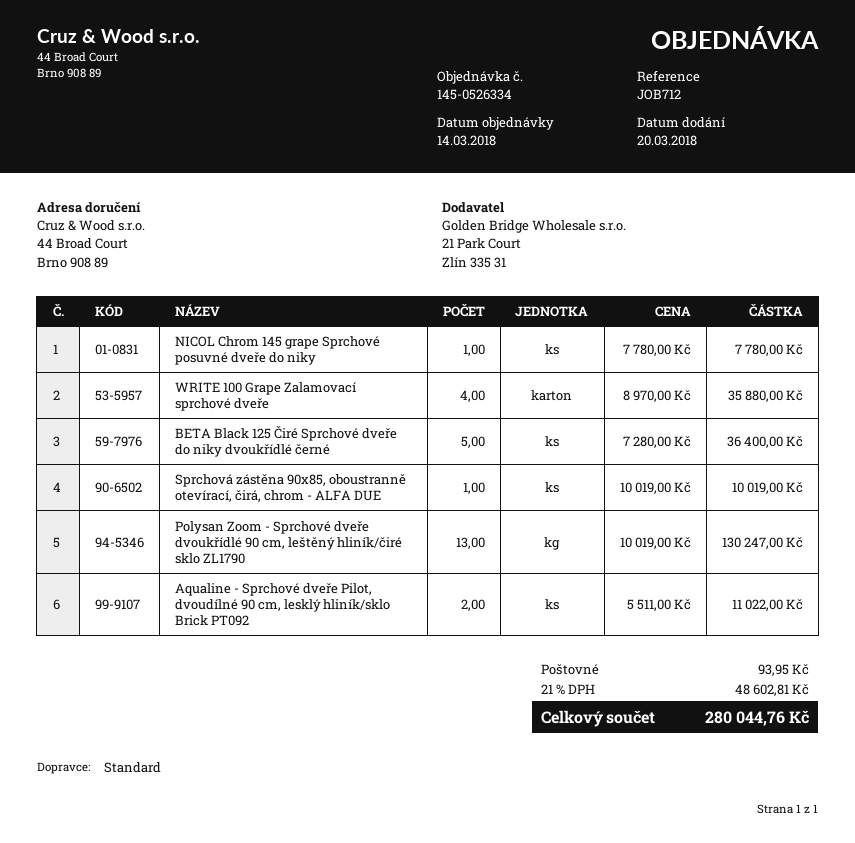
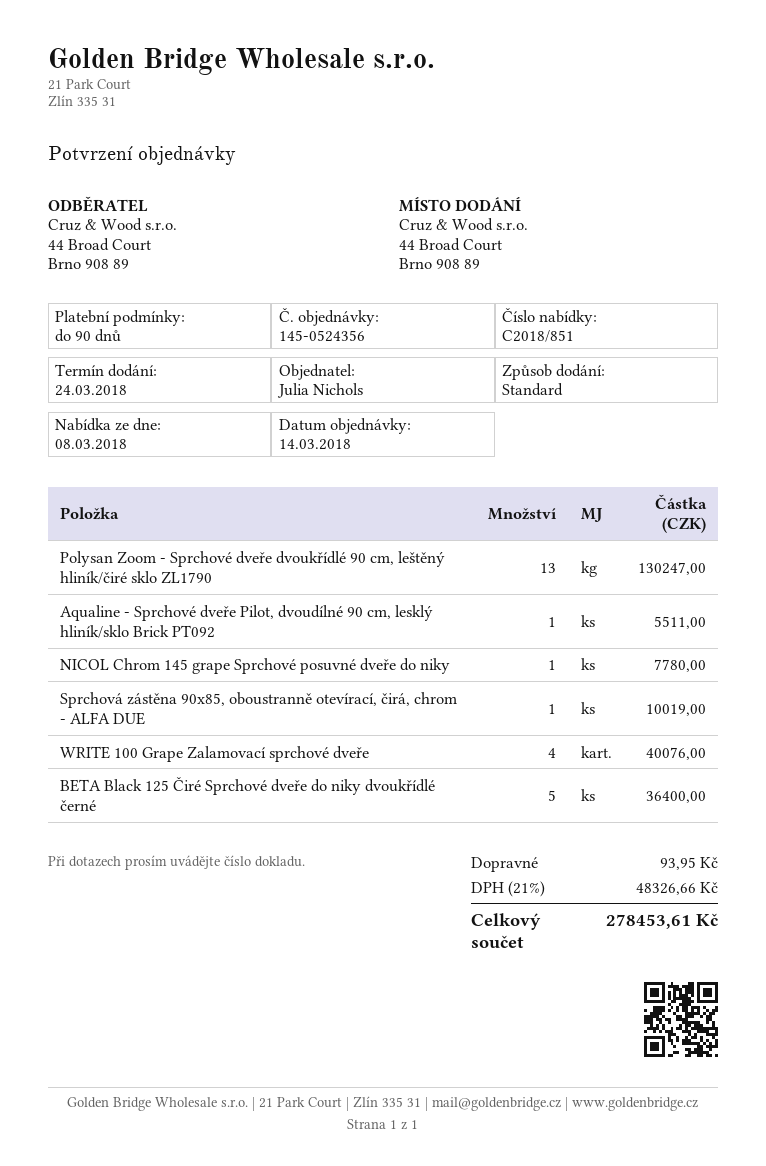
order number: 145-0526334 -> 145-0524356
delivery date: 2018-03-20 -> 2018-03-24
WRITE 100 Grape Zalamovací sprchové dveře: 4 for 35880.00 -> 4 for 40076.00
Aqualine - Sprchové dveře Pilot, dvoudílné 90 cm, lesklý hliník/sklo Brick PT092: 2 for 11022.00 -> 1 for 5511.00
tax: 21% = 48602.81 -> 21% = 48326.66
total: 280044.76 -> 278453.61

